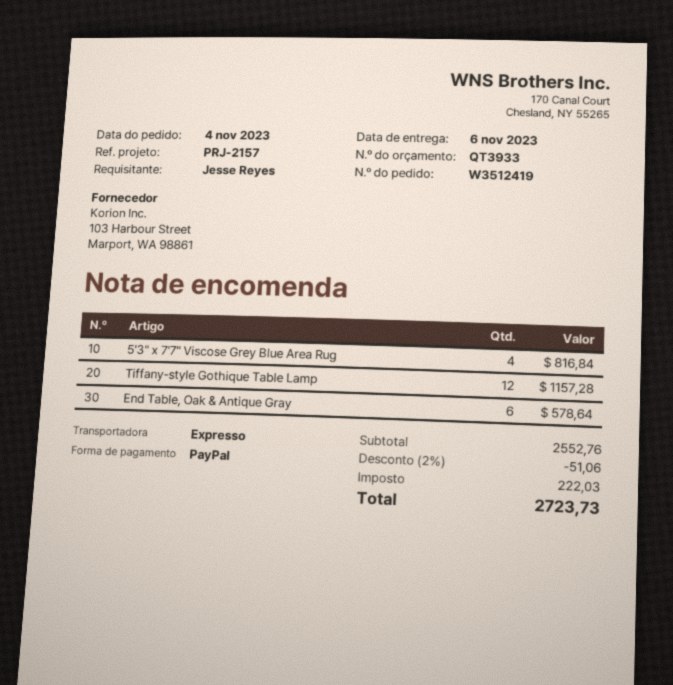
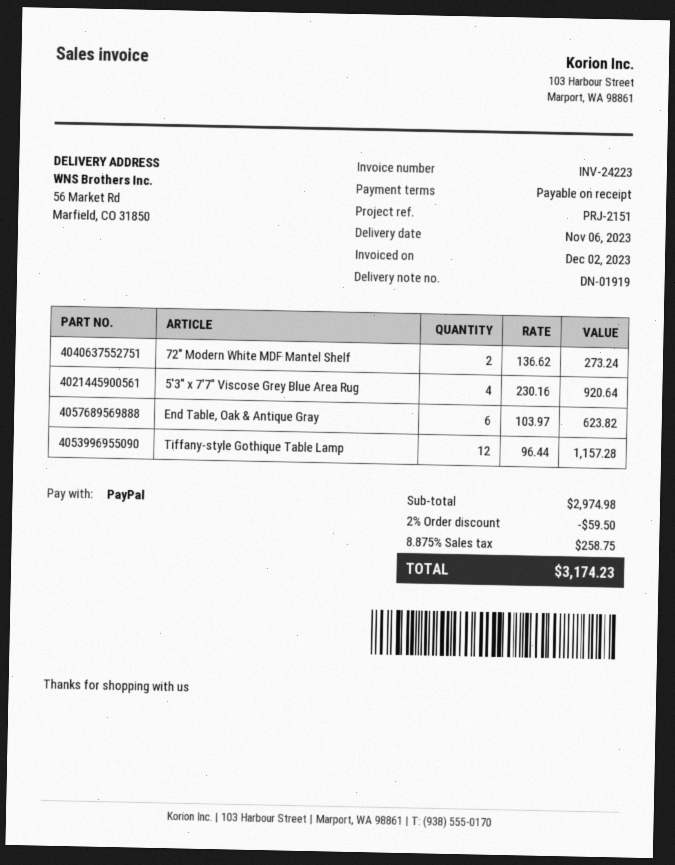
reference: PRJ-2157 -> PRJ-2151
5'3" x 7'7" Viscose Grey Blue Area Rug: 4 for 816.84 -> 4 for 920.64
End Table, Oak & Antique Gray: 6 for 578.64 -> 6 for 623.82
72" Modern White MDF Mantel Shelf: none -> 2 for 273.24
subtotal: 2552.76 -> 2974.98
discount: 2% = 51.06 -> 2% = 59.50
tax: 222.03 -> 258.75
total: 2723.73 -> 3174.23

